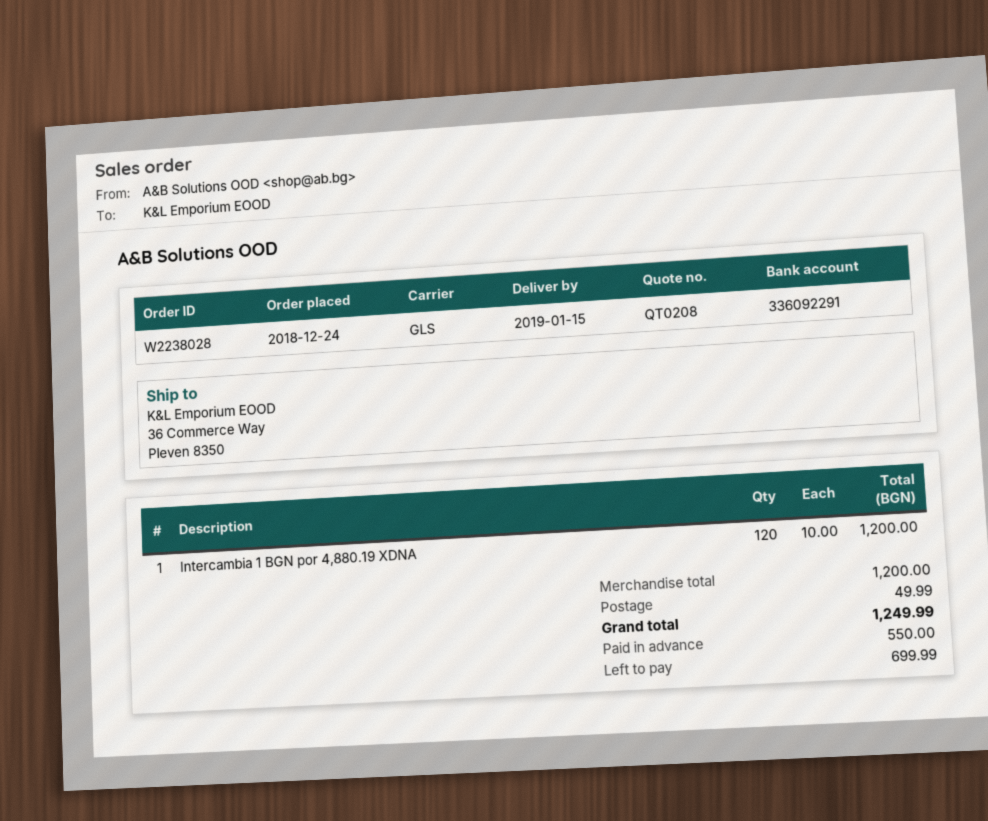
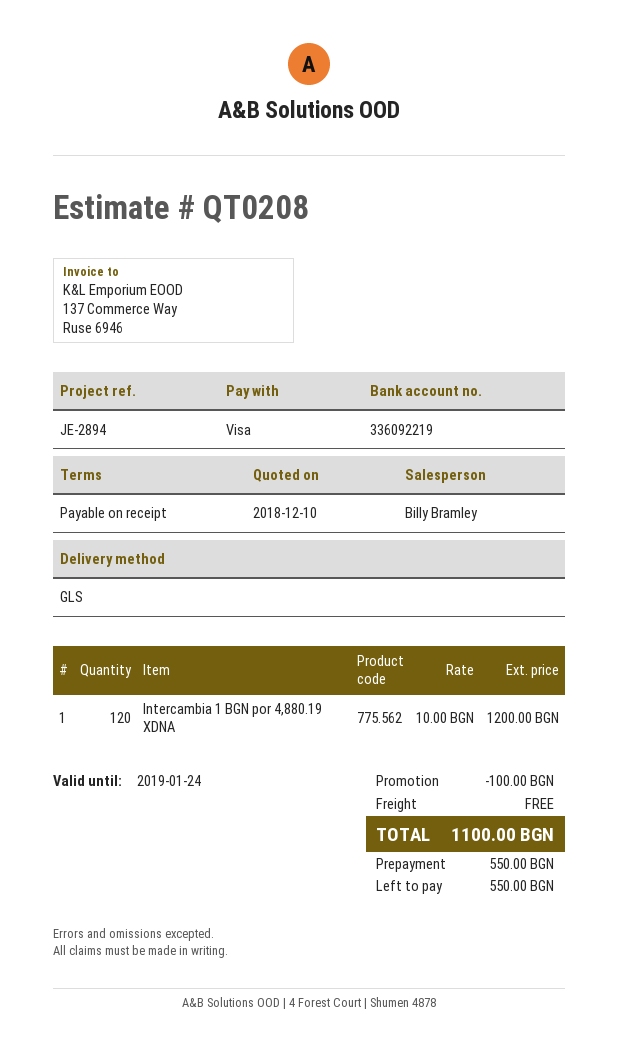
bank account: 336092291 -> 336092219
discount: none -> 100.00
shipping: 49.99 -> 0.00
total: 1249.99 -> 1100.00
balance: 699.99 -> 550.00

